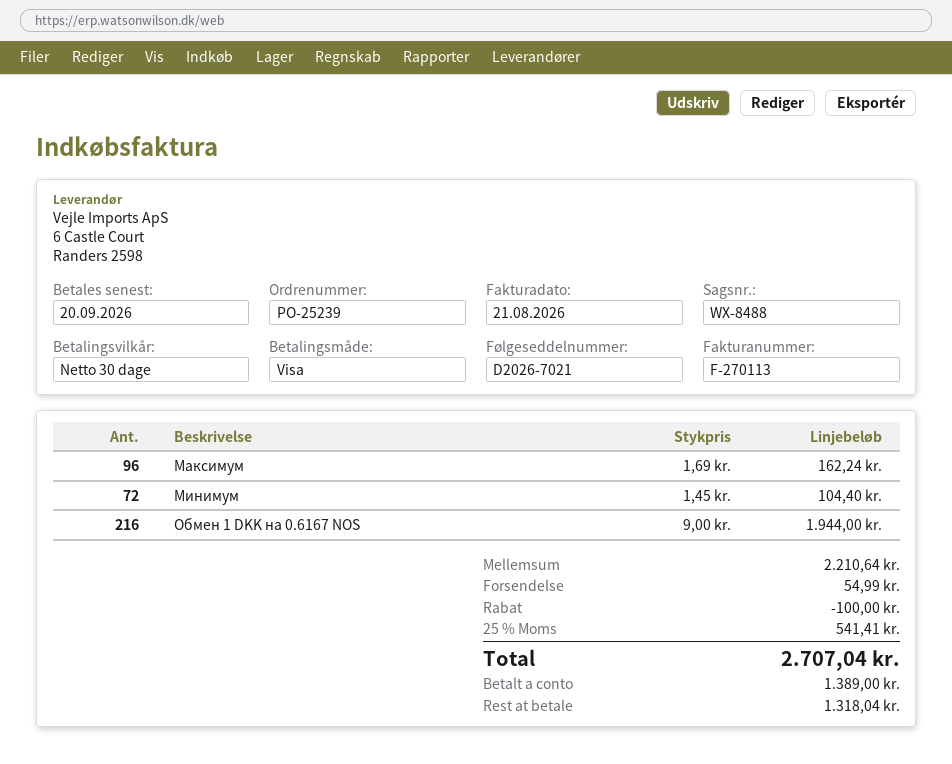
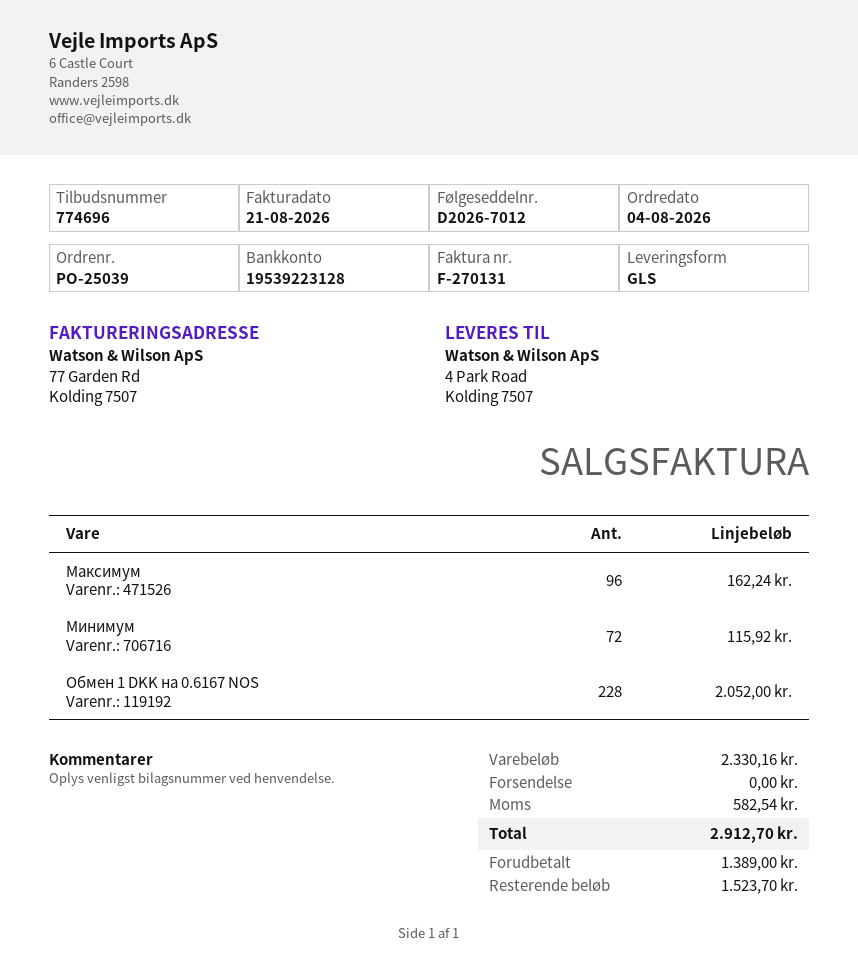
order number: PO-25239 -> PO-25039
delivery note number: D2026-7021 -> D2026-7012
invoice number: F-270113 -> F-270131
Минимум: 72 for 104.40 -> 72 for 115.92
Обмен 1 DKK на 0.6167 NOS: 216 for 1944.00 -> 228 for 2052.00
subtotal: 2210.64 -> 2330.16
discount: 100.00 -> none
shipping: 54.99 -> 0.00
tax: 541.41 -> 582.54
total: 2707.04 -> 2912.70
balance: 1318.04 -> 1523.70

